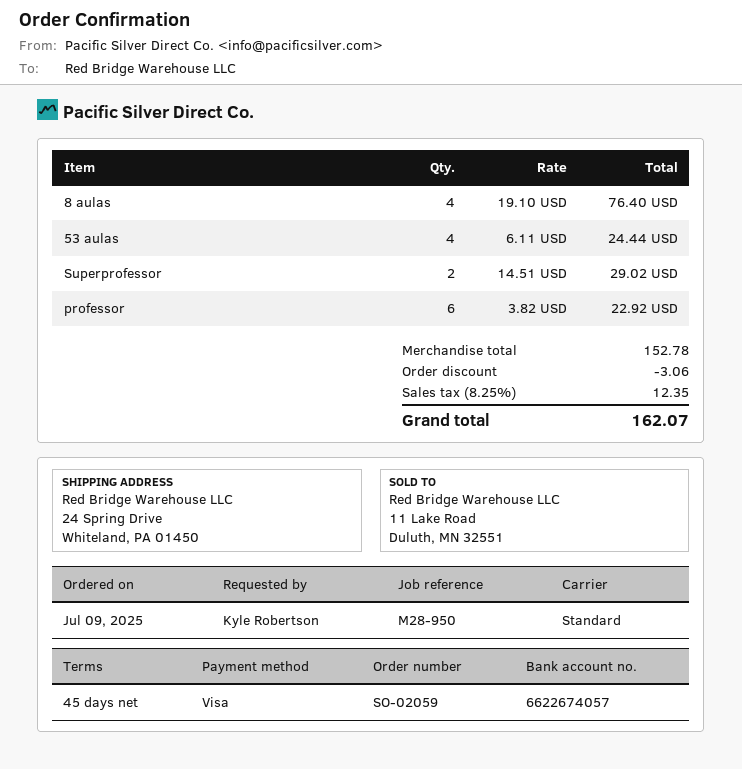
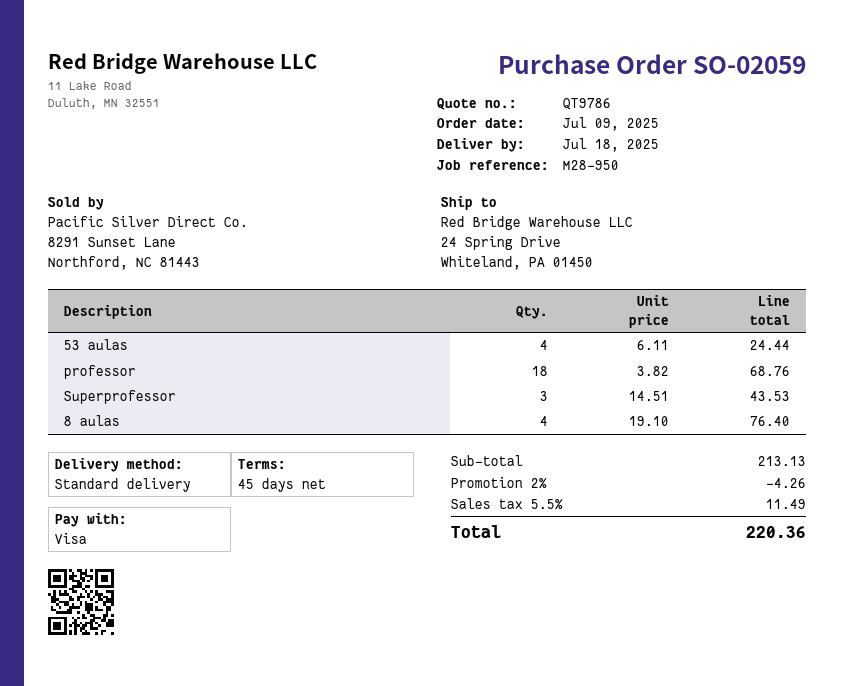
Superprofessor: 2 x 14.51 = 29.02 -> 3 x 14.51 = 43.53
professor: 6 x 3.82 = 22.92 -> 18 x 3.82 = 68.76
subtotal: 152.78 -> 213.13
discount: 3.06 -> 4.26
tax: 8.25% = 12.35 -> 5.5% = 11.49
total: 162.07 -> 220.36

